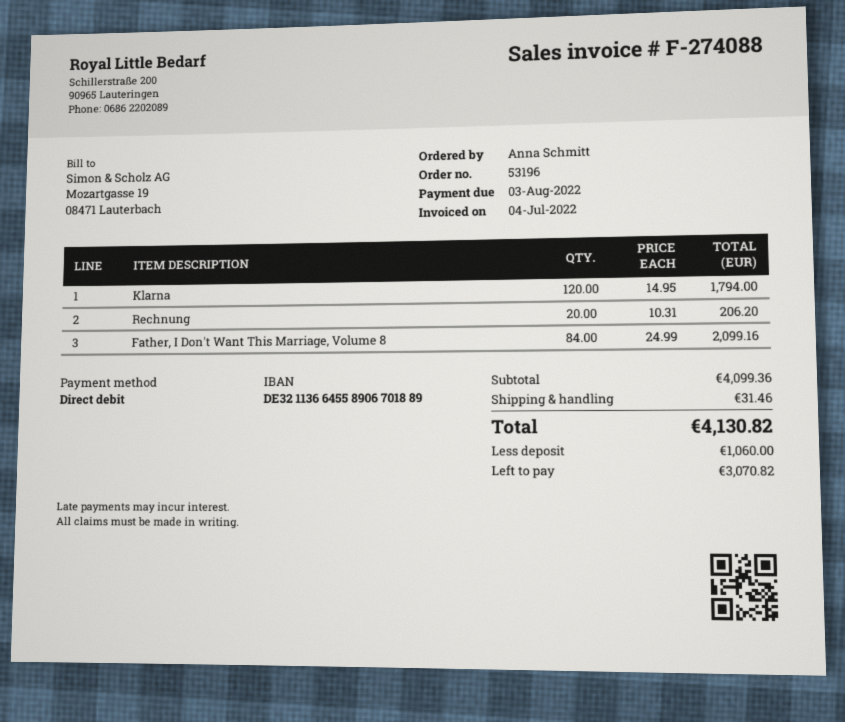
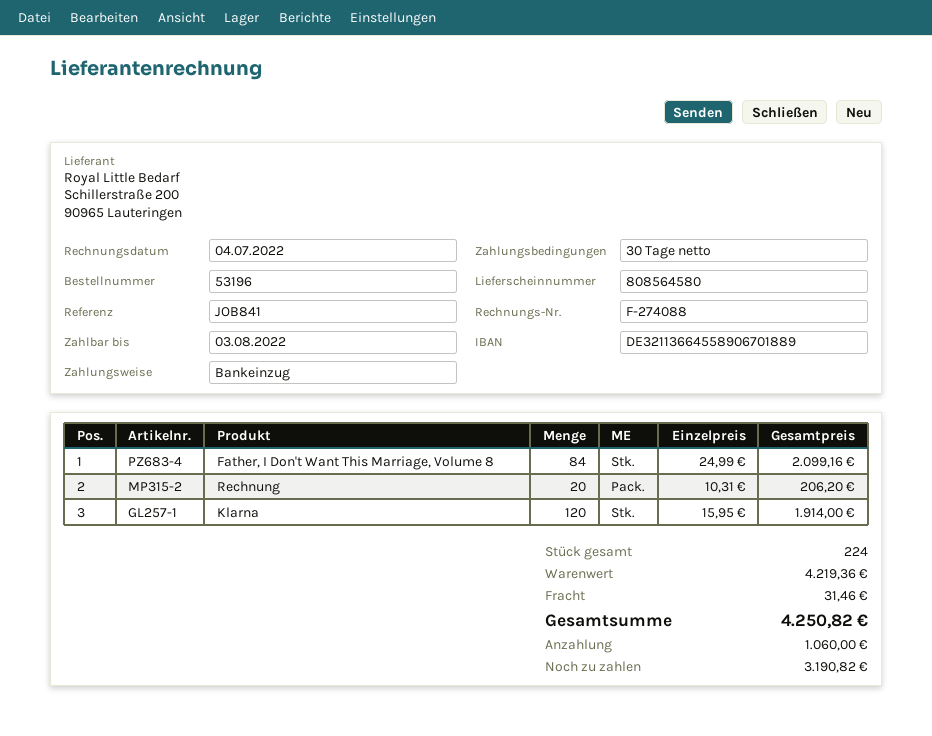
Klarna: 120 x 14.95 = 1794.00 -> 120 x 15.95 = 1914.00
subtotal: 4099.36 -> 4219.36
total: 4130.82 -> 4250.82
balance: 3070.82 -> 3190.82

